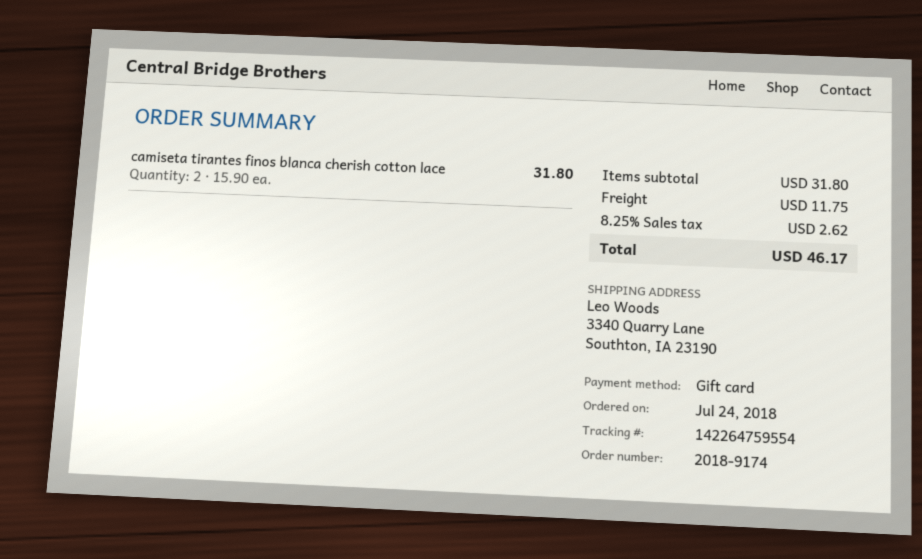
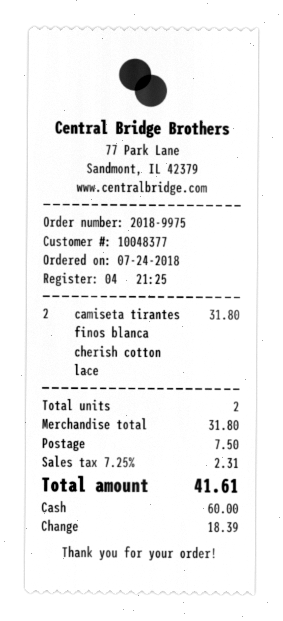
order number: 2018-9174 -> 2018-9975
payment method: gift card -> cash
shipping: 11.75 -> 7.50
tax: 8.25% = 2.62 -> 7.25% = 2.31
total: 46.17 -> 41.61

